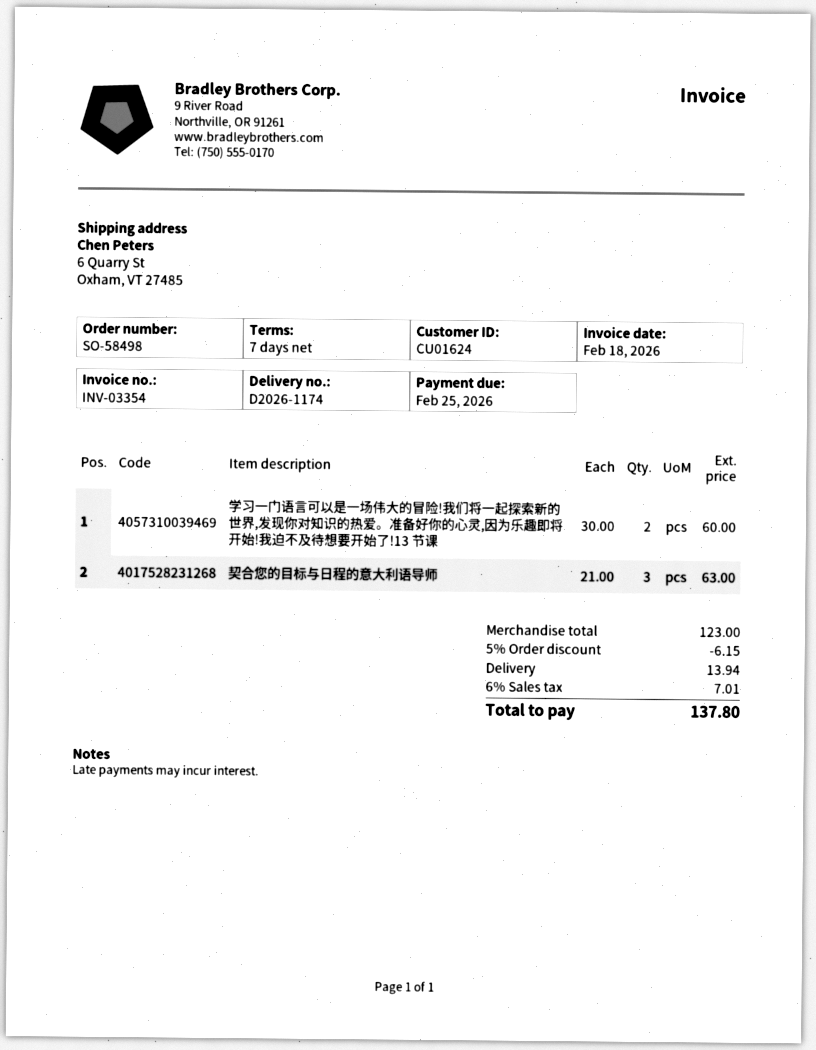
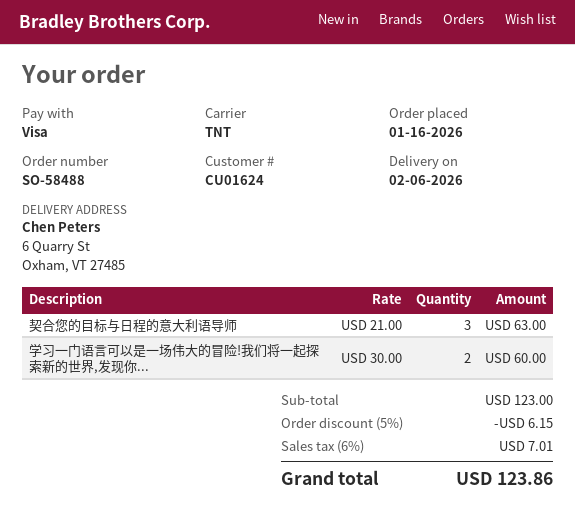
order number: SO-58498 -> SO-58488
shipping: 13.94 -> none
total: 137.80 -> 123.86

